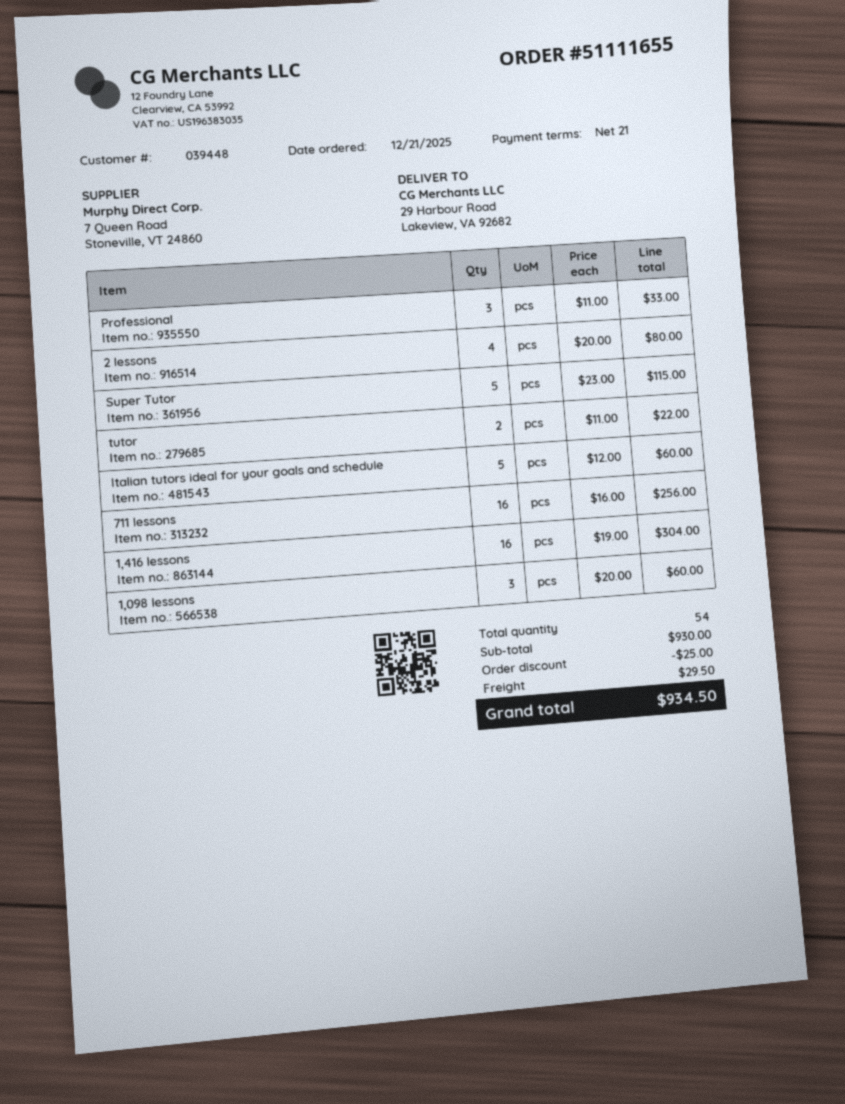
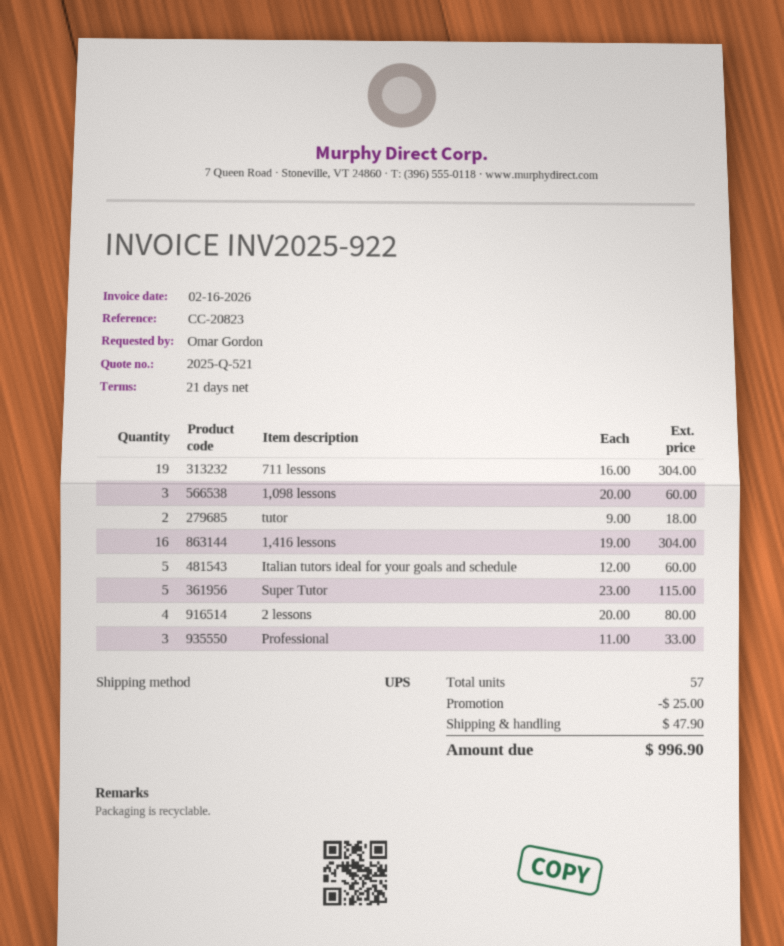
tutor: 2 x 11.00 = 22.00 -> 2 x 9.00 = 18.00
711 lessons: 16 x 16.00 = 256.00 -> 19 x 16.00 = 304.00
total quantity: 54 -> 57
shipping: 29.50 -> 47.90
total: 934.50 -> 996.90

